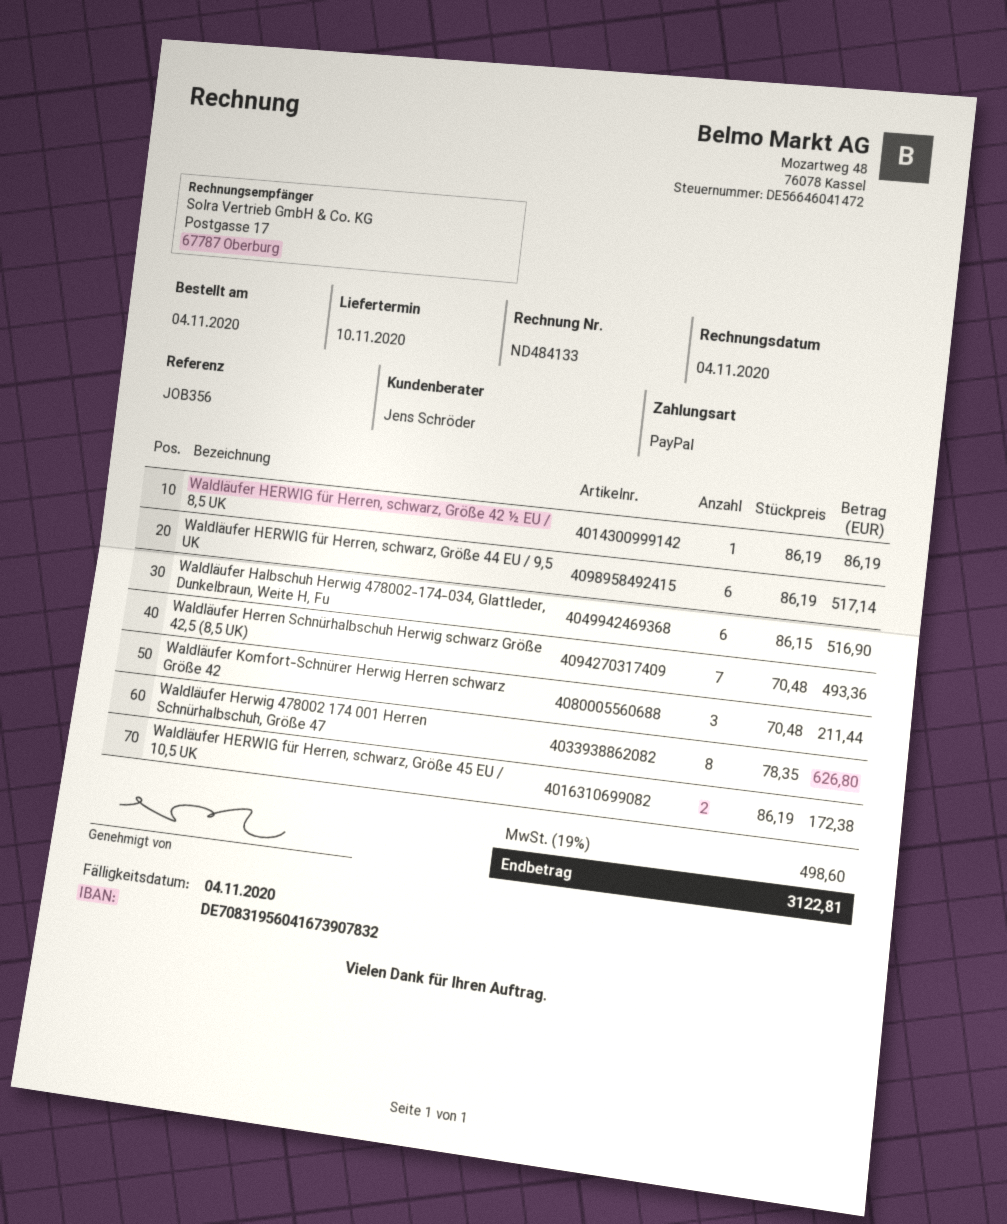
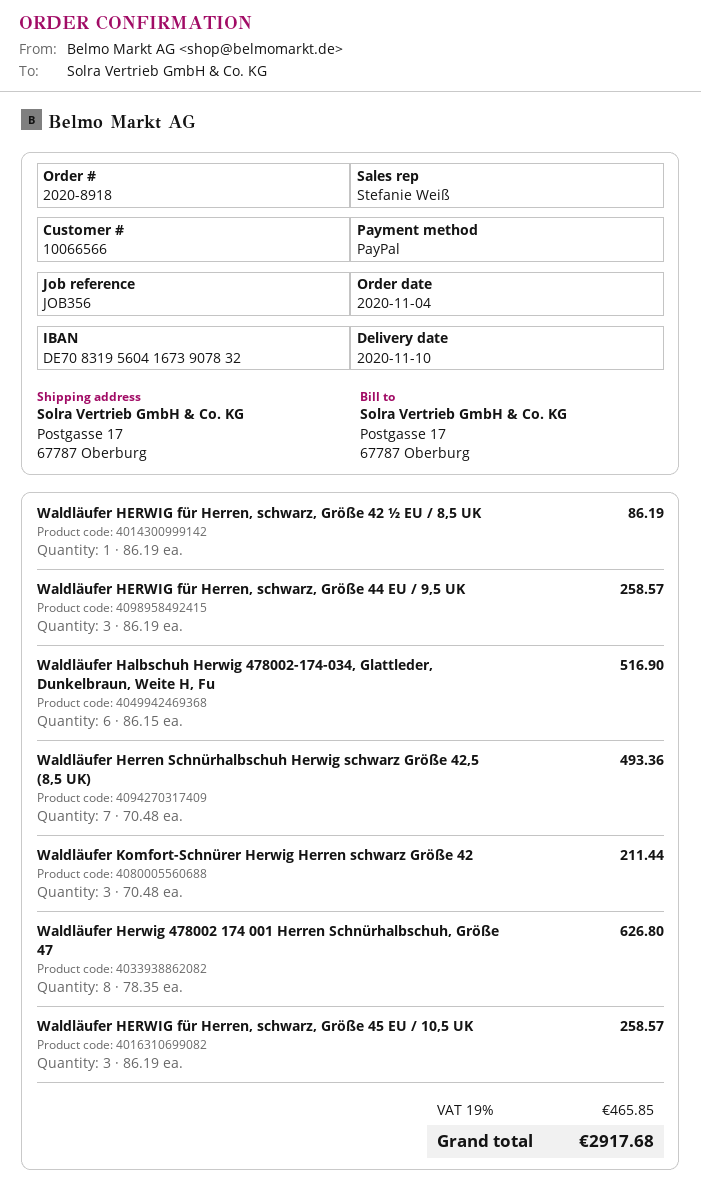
sales rep: Jens Schröder -> Stefanie Weiß
Waldläufer HERWIG für Herren, schwarz, Größe 44 EU / 9,5 UK: 6 x 86.19 = 517.14 -> 3 x 86.19 = 258.57
Waldläufer HERWIG für Herren, schwarz, Größe 45 EU / 10,5 UK: 2 x 86.19 = 172.38 -> 3 x 86.19 = 258.57
tax: 19% = 498.60 -> 19% = 465.85
total: 3122.81 -> 2917.68

